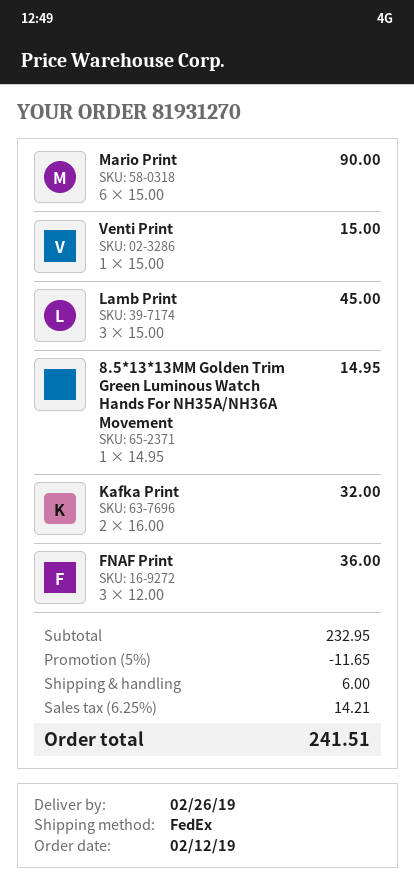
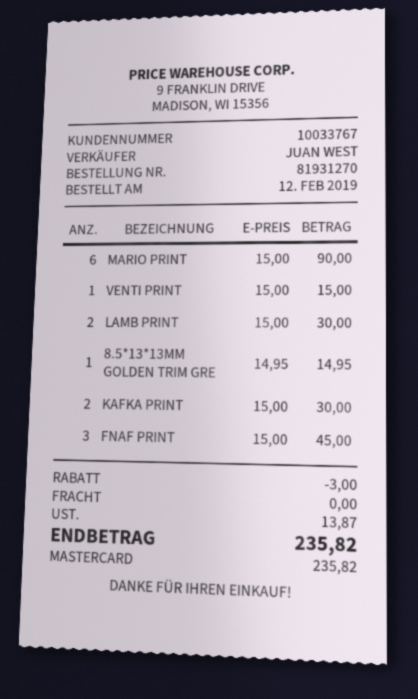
Lamb Print: 3 x 15.00 = 45.00 -> 2 x 15.00 = 30.00
Kafka Print: 2 x 16.00 = 32.00 -> 2 x 15.00 = 30.00
FNAF Print: 3 x 12.00 = 36.00 -> 3 x 15.00 = 45.00
discount: 11.65 -> 3.00
shipping: 6.00 -> 0.00
tax: 14.21 -> 13.87
total: 241.51 -> 235.82

